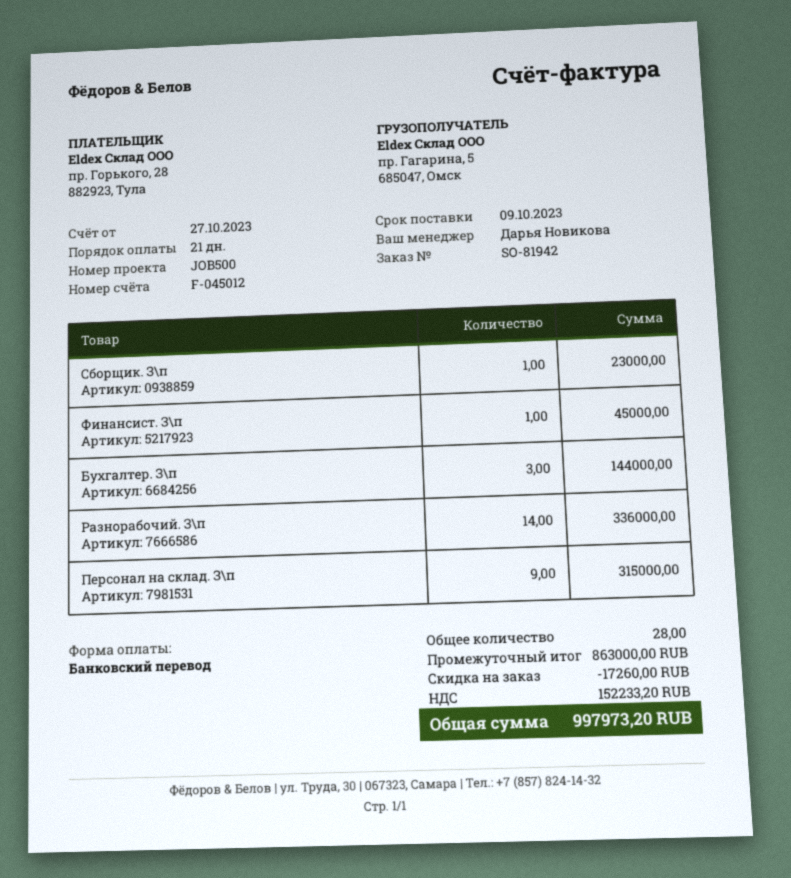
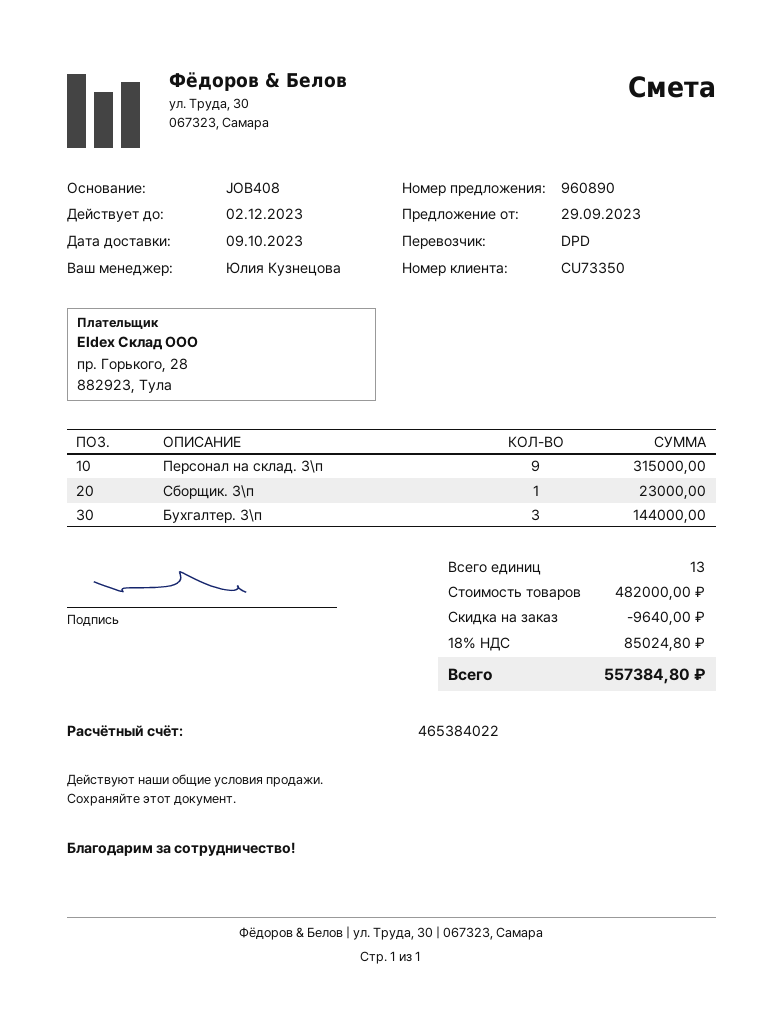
reference: JOB500 -> JOB408
sales rep: Дарья Новикова -> Юлия Кузнецова
Финансист. З\п: 1 for 45000.00 -> none
Разнорабочий. З\п: 14 for 336000.00 -> none
total quantity: 28 -> 13
subtotal: 863000.00 -> 482000.00
discount: 17260.00 -> 9640.00
tax: 152233.20 -> 85024.80
total: 997973.20 -> 557384.80

